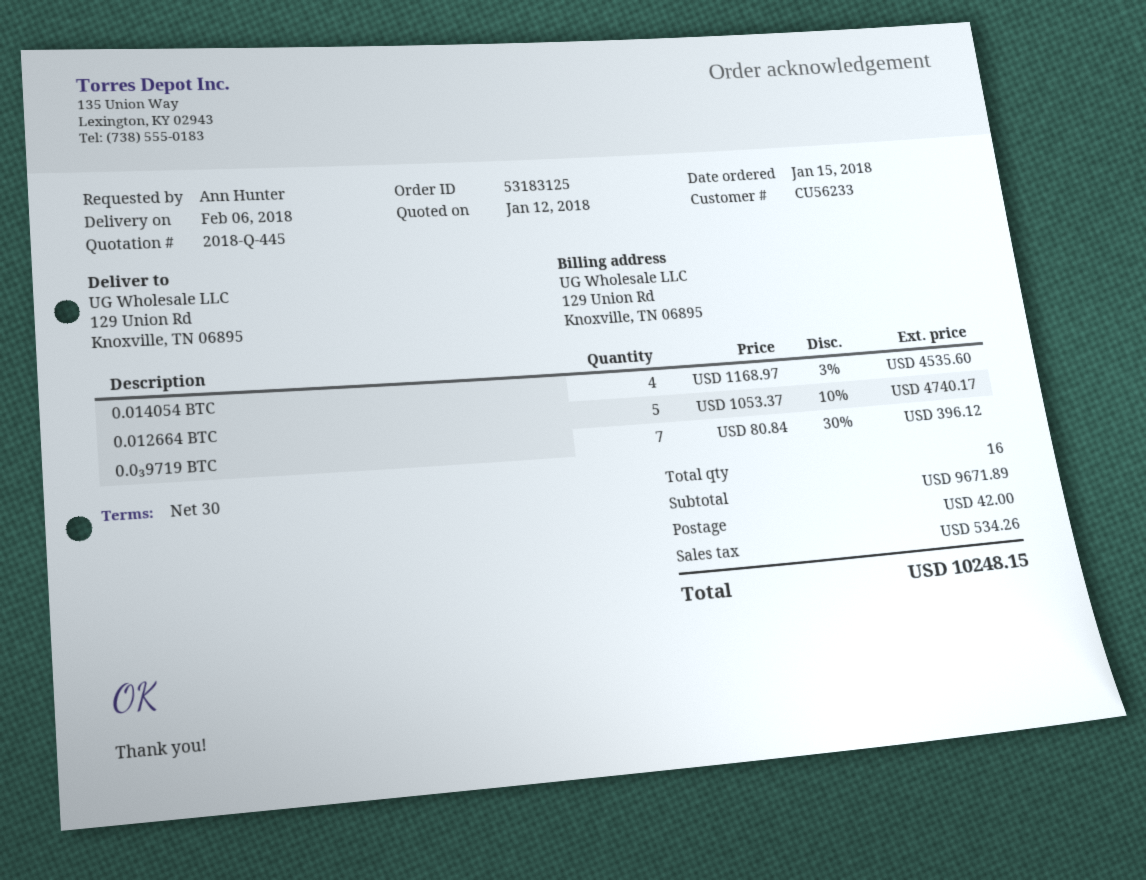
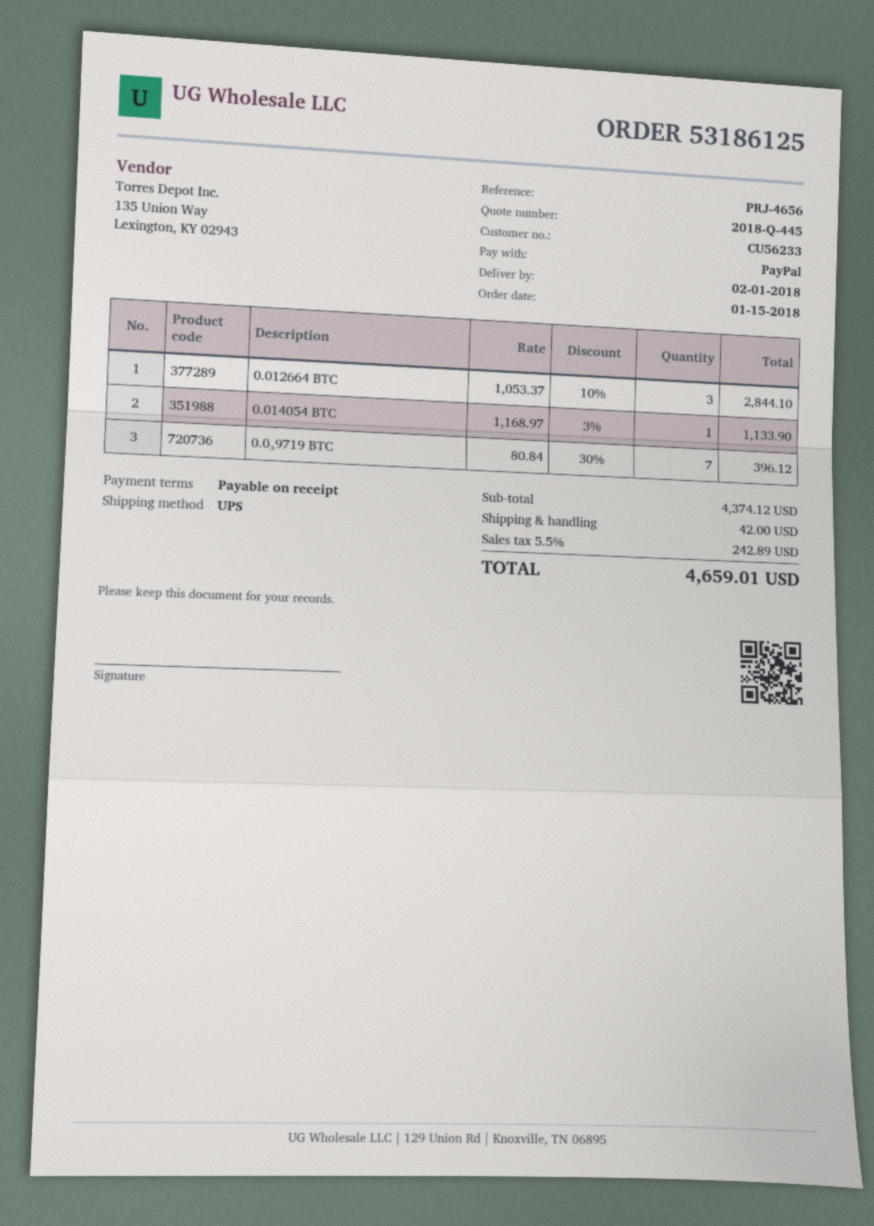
order number: 53183125 -> 53186125
delivery date: 2018-02-06 -> 2018-02-01
payment terms: 30 days -> on receipt
0.014054 BTC: 4 x 1168.97 - 3% = 4535.60 -> 1 x 1168.97 - 3% = 1133.90
0.012664 BTC: 5 x 1053.37 - 10% = 4740.17 -> 3 x 1053.37 - 10% = 2844.10
subtotal: 9671.89 -> 4374.12
tax: 534.26 -> 242.89
total: 10248.15 -> 4659.01

